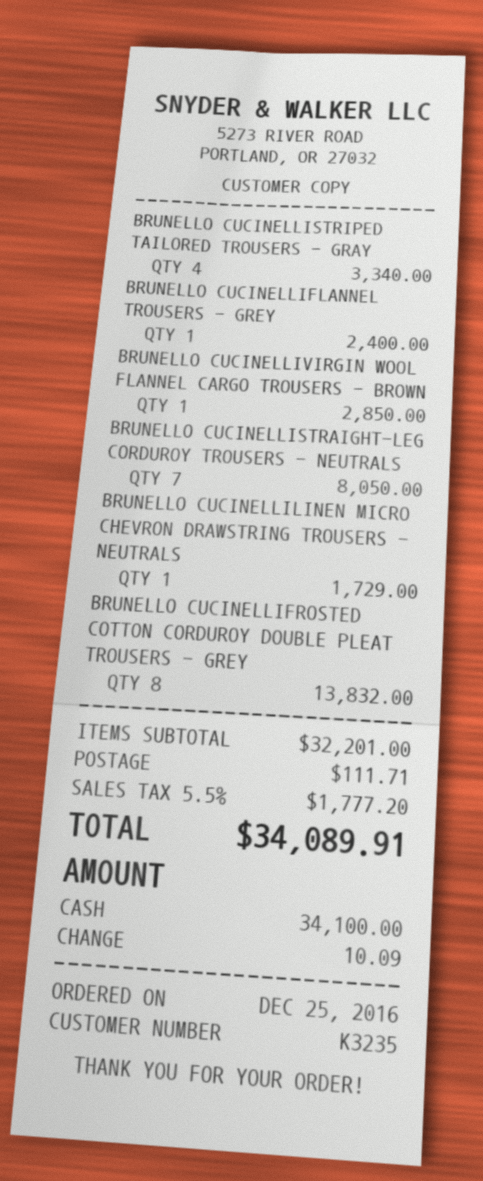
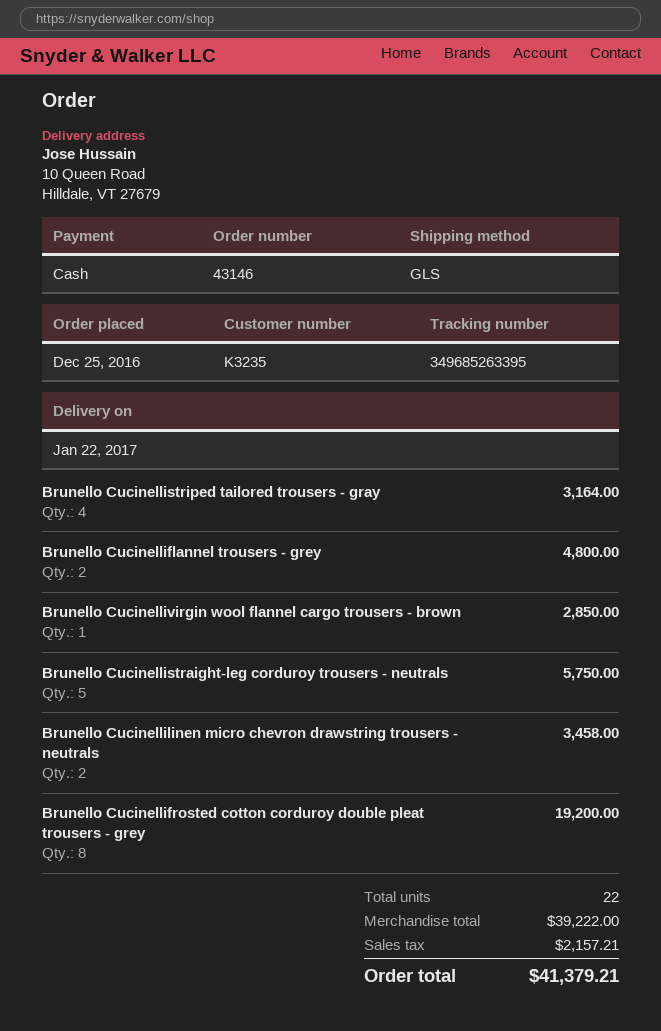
BRUNELLO CUCINELLISTRIPED TAILORED TROUSERS - GRAY: 4 for 3340.00 -> 4 for 3164.00
BRUNELLO CUCINELLIFLANNEL TROUSERS - GREY: 1 for 2400.00 -> 2 for 4800.00
BRUNELLO CUCINELLISTRAIGHT-LEG CORDUROY TROUSERS - NEUTRALS: 7 for 8050.00 -> 5 for 5750.00
BRUNELLO CUCINELLILINEN MICRO CHEVRON DRAWSTRING TROUSERS - NEUTRALS: 1 for 1729.00 -> 2 for 3458.00
BRUNELLO CUCINELLIFROSTED COTTON CORDUROY DOUBLE PLEAT TROUSERS - GREY: 8 for 13832.00 -> 8 for 19200.00
subtotal: 32201.00 -> 39222.00
shipping: 111.71 -> none
tax: 1777.20 -> 2157.21
total: 34089.91 -> 41379.21

